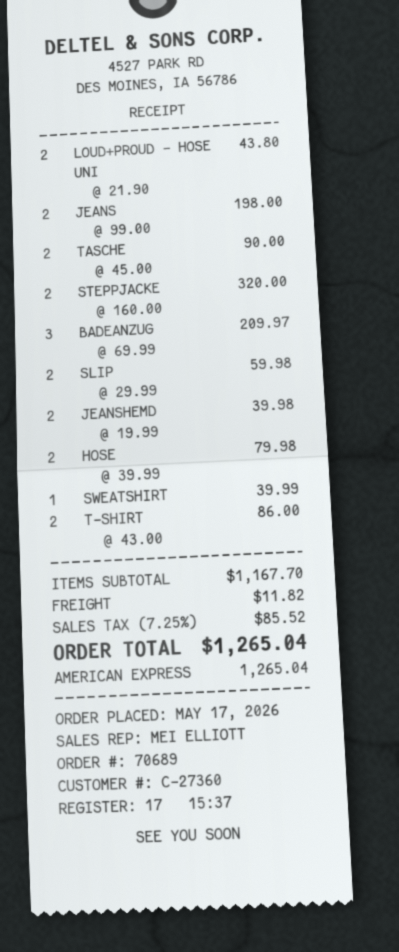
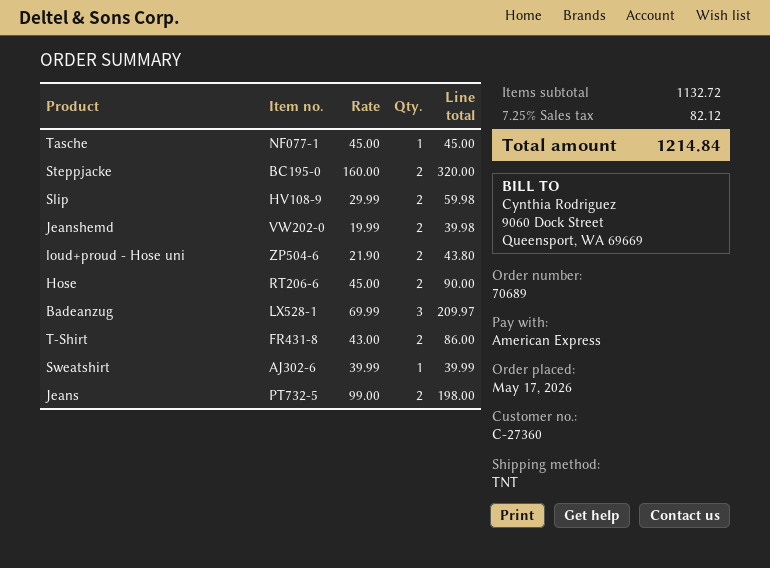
TASCHE: 2 x 45.00 = 90.00 -> 1 x 45.00 = 45.00
HOSE: 2 x 39.99 = 79.98 -> 2 x 45.00 = 90.00
subtotal: 1167.70 -> 1132.72
shipping: 11.82 -> none
tax: 7.25% = 85.52 -> 7.25% = 82.12
total: 1265.04 -> 1214.84

